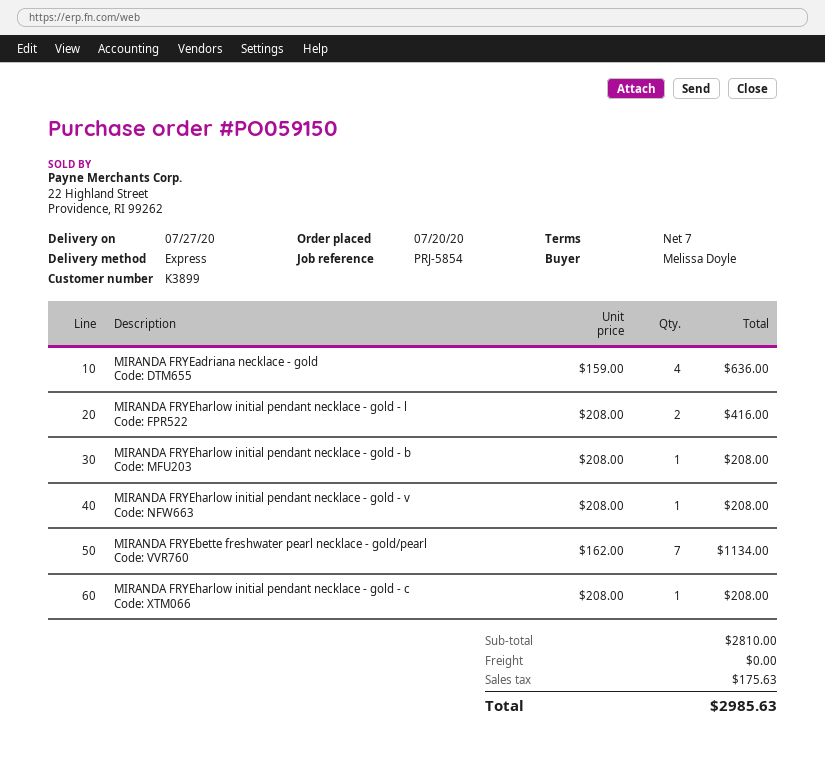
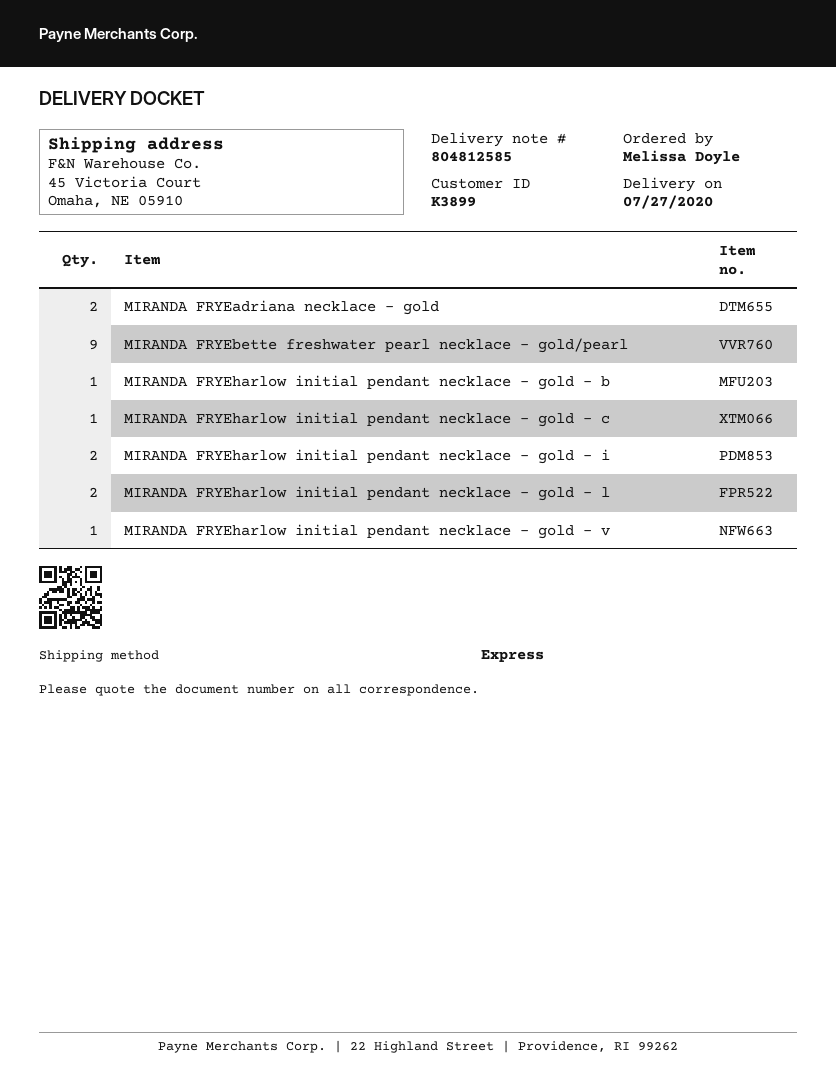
MIRANDA FRYEadriana necklace - gold: 4 -> 2
MIRANDA FRYEbette freshwater pearl necklace - gold/pearl: 7 -> 9
MIRANDA FRYEharlow initial pendant necklace - gold - i: none -> 2

